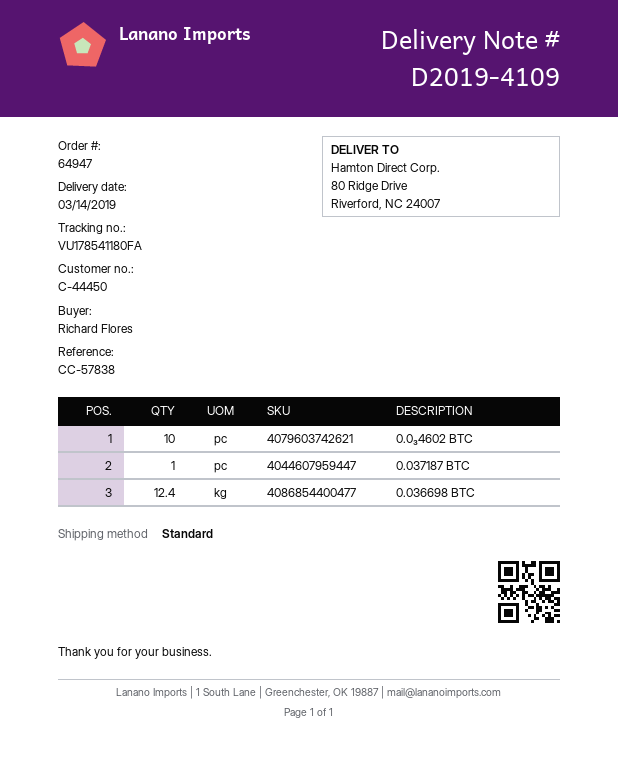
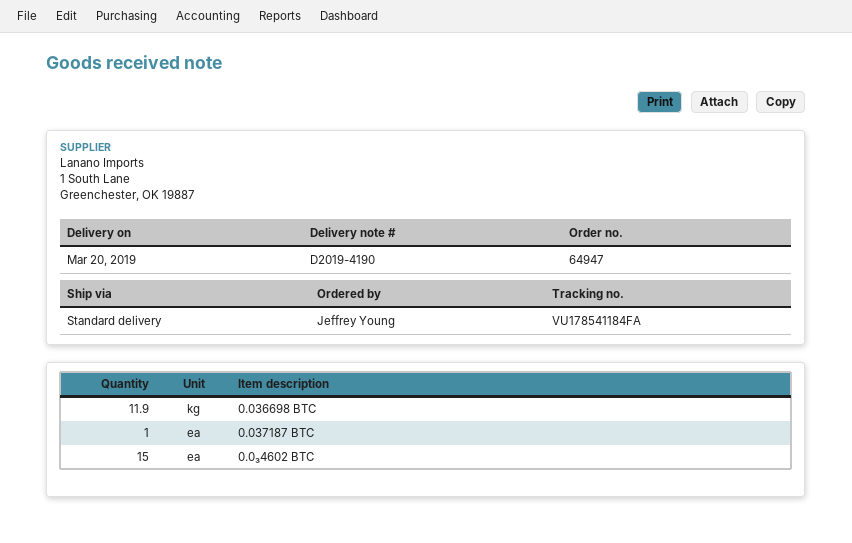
delivery note number: D2019-4109 -> D2019-4190
delivery date: 2019-03-14 -> 2019-03-20
ordered by: Richard Flores -> Jeffrey Young
tracking number: VU178541180FA -> VU178541184FA
0.0₃4602 BTC: 10 -> 15
0.036698 BTC: 12.4 -> 11.9

